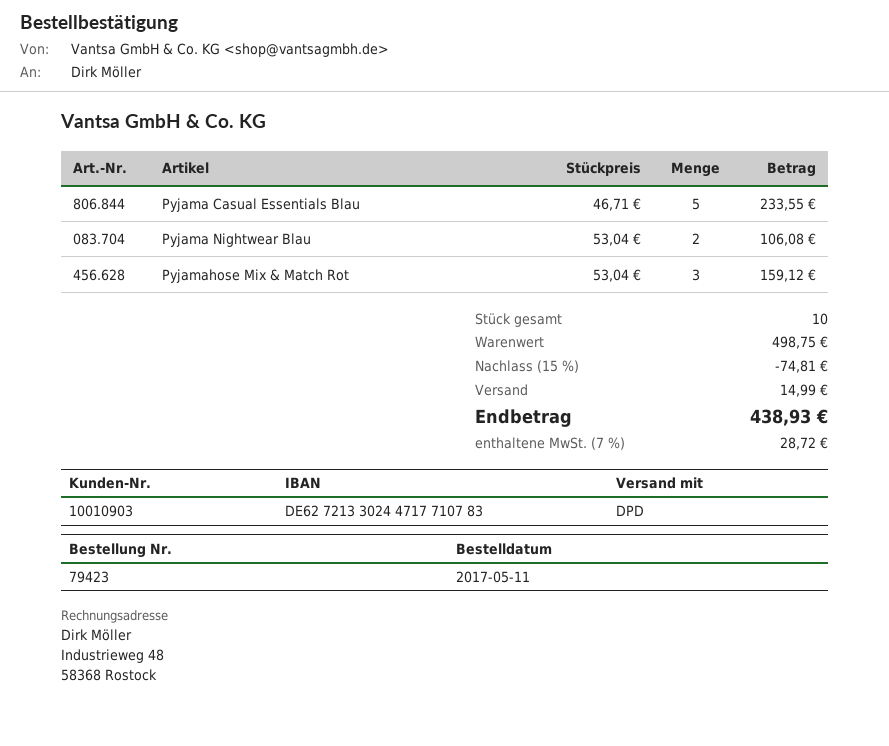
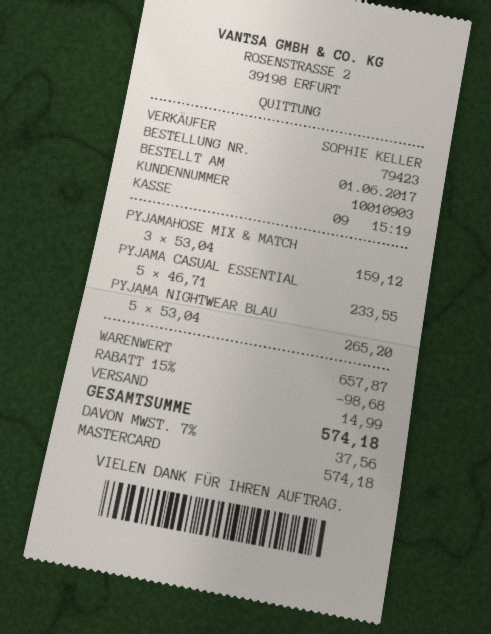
order date: 2017-05-11 -> 2017-06-01
Pyjama Nightwear Blau: 2 x 53.04 = 106.08 -> 5 x 53.04 = 265.20
subtotal: 498.75 -> 657.87
discount: 15% = 74.81 -> 15% = 98.68
tax: 7% = 28.72 -> 7% = 37.56
total: 438.93 -> 574.18

